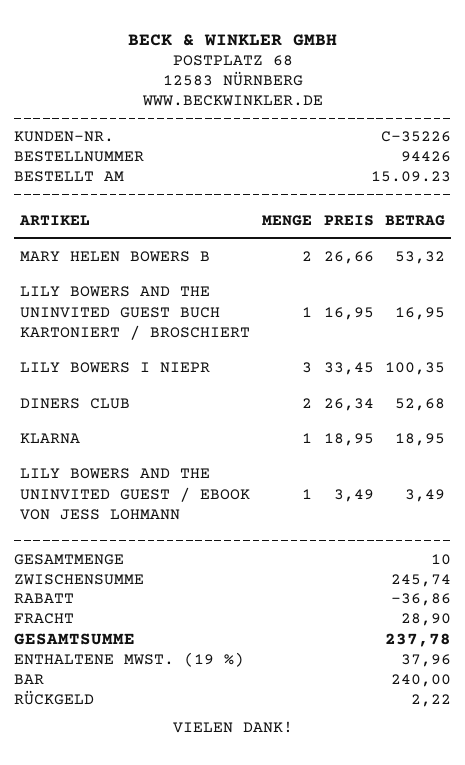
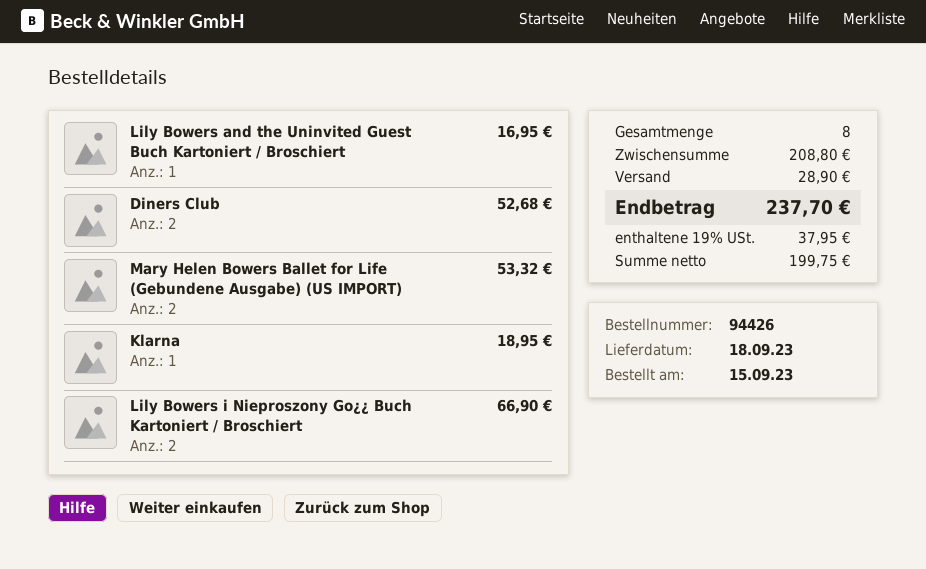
LILY BOWERS I NIEPR: 3 for 100.35 -> 2 for 66.90
LILY BOWERS AND THE UNINVITED GUEST / EBOOK VON JESS LOHMANN: 1 for 3.49 -> none
total quantity: 10 -> 8
subtotal: 245.74 -> 208.80
discount: 36.86 -> none
tax: 19% = 37.96 -> 19% = 37.95
total: 237.78 -> 237.70

